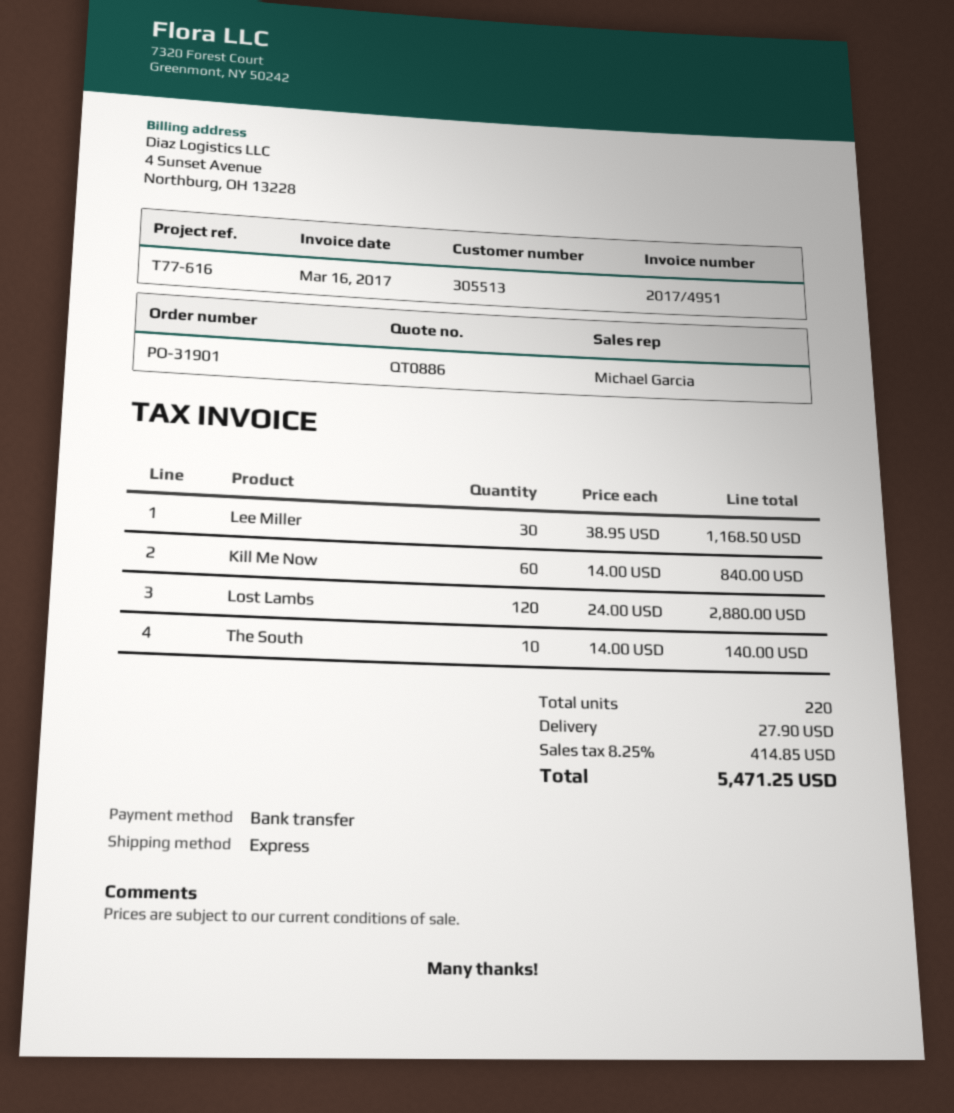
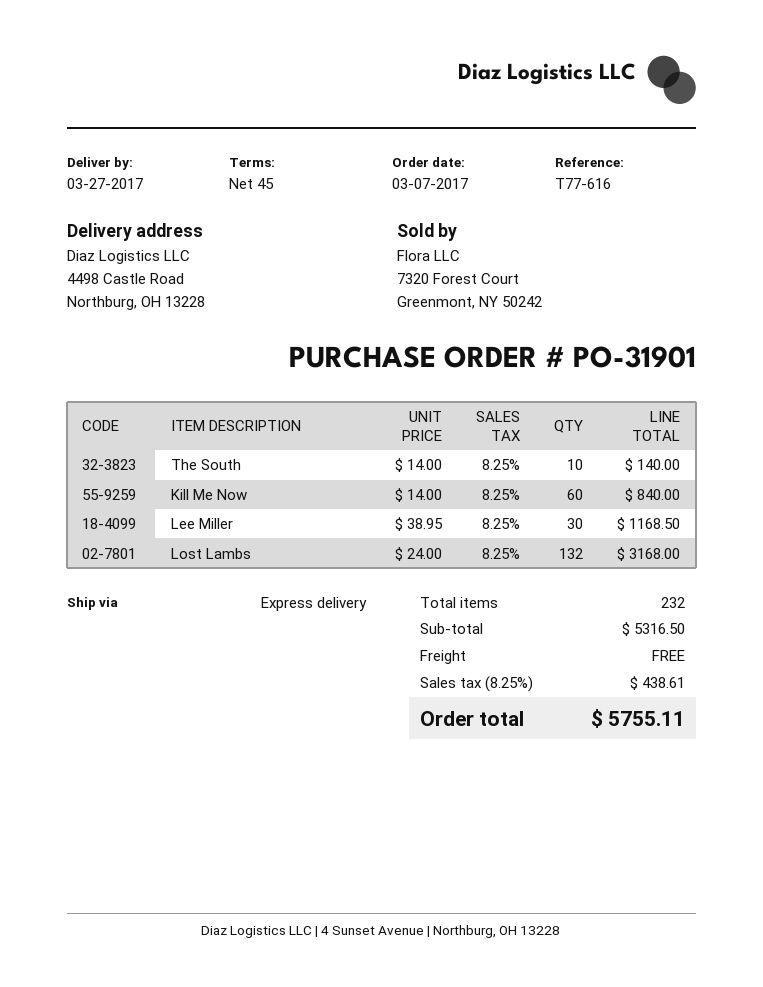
Lost Lambs: 120 x 24.00 = 2880.00 -> 132 x 24.00 = 3168.00
total quantity: 220 -> 232
shipping: 27.90 -> 0.00
tax: 8.25% = 414.85 -> 8.25% = 438.61
total: 5471.25 -> 5755.11

